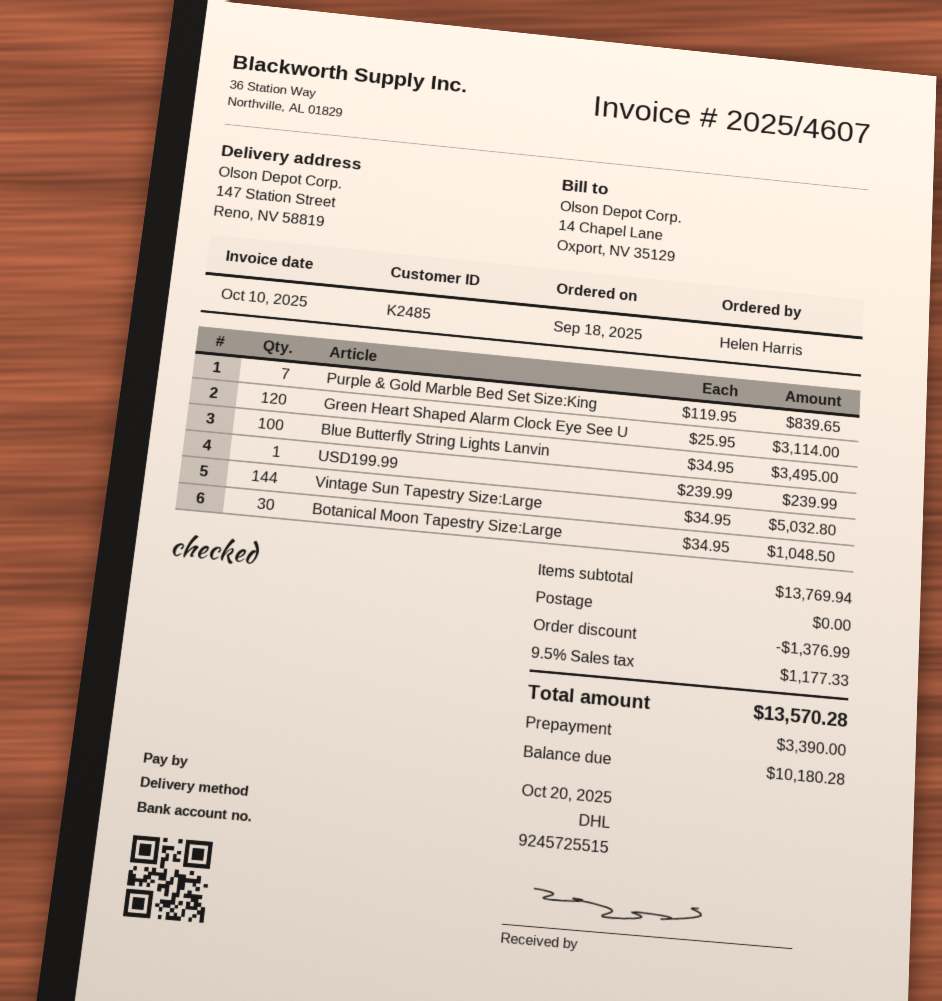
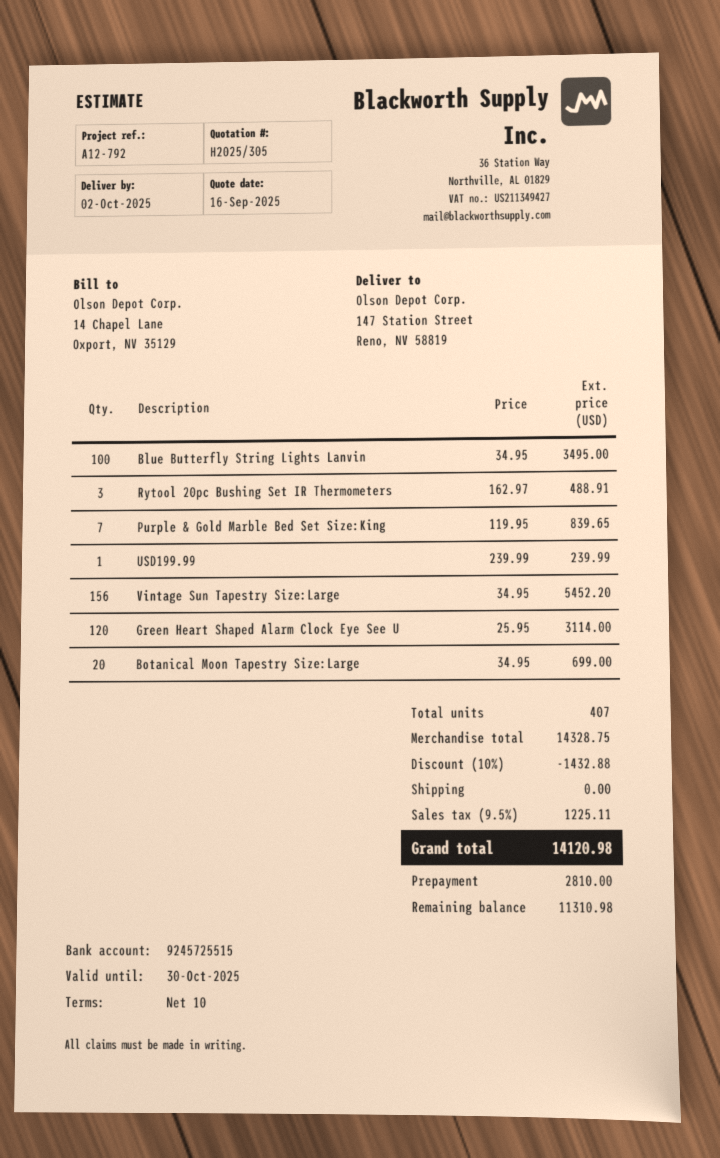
Vintage Sun Tapestry Size:Large: 144 x 34.95 = 5032.80 -> 156 x 34.95 = 5452.20
Botanical Moon Tapestry Size:Large: 30 x 34.95 = 1048.50 -> 20 x 34.95 = 699.00
Rytool 20pc Bushing Set IR Thermometers: none -> 3 x 162.97 = 488.91
subtotal: 13769.94 -> 14328.75
discount: 1376.99 -> 1432.88
tax: 9.5% = 1177.33 -> 9.5% = 1225.11
total: 13570.28 -> 14120.98
deposit: 3390.00 -> 2810.00
balance: 10180.28 -> 11310.98

